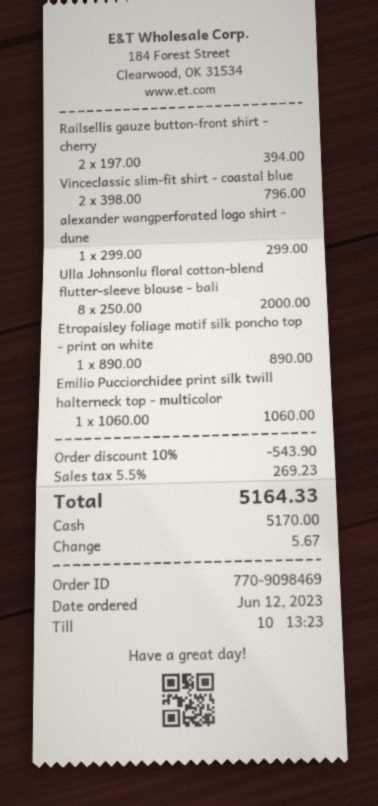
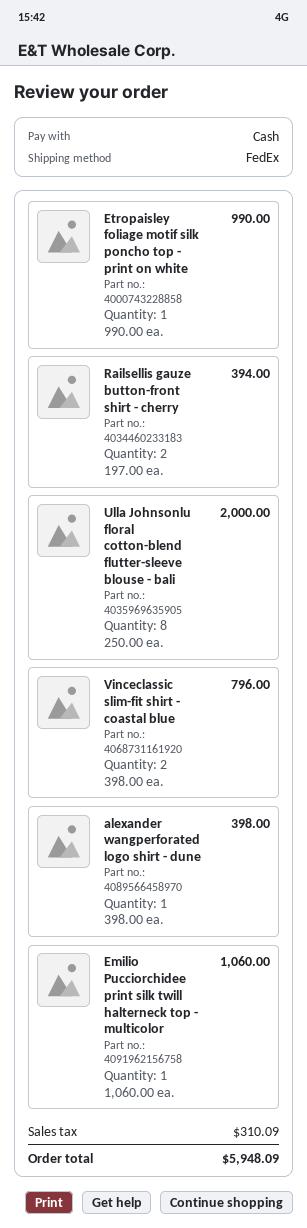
alexander wangperforated logo shirt - dune: 1 x 299.00 = 299.00 -> 1 x 398.00 = 398.00
Etropaisley foliage motif silk poncho top - print on white: 1 x 890.00 = 890.00 -> 1 x 990.00 = 990.00
discount: 10% = 543.90 -> none
tax: 269.23 -> 310.09
total: 5164.33 -> 5948.09

